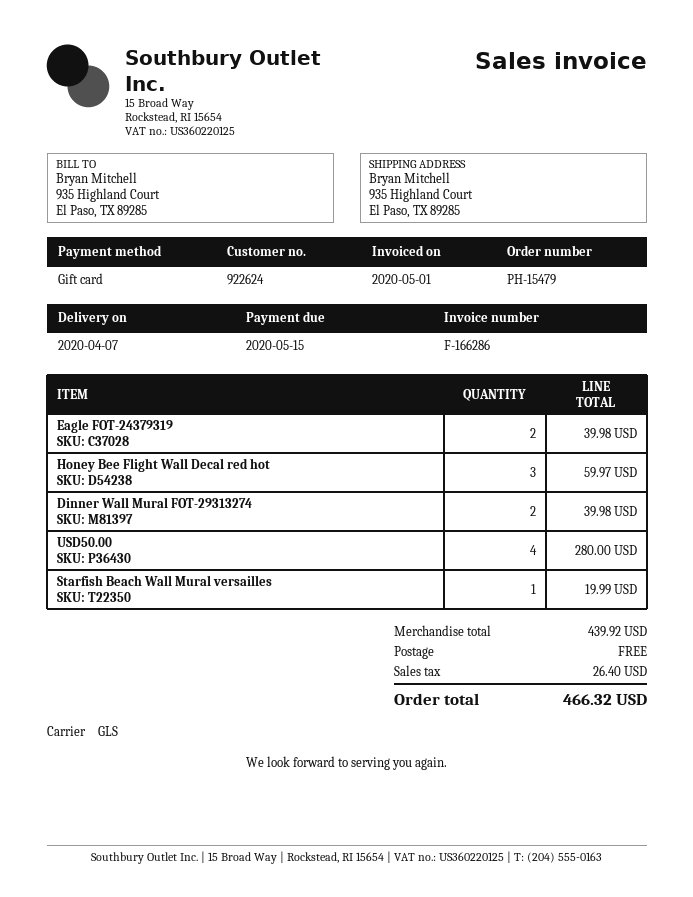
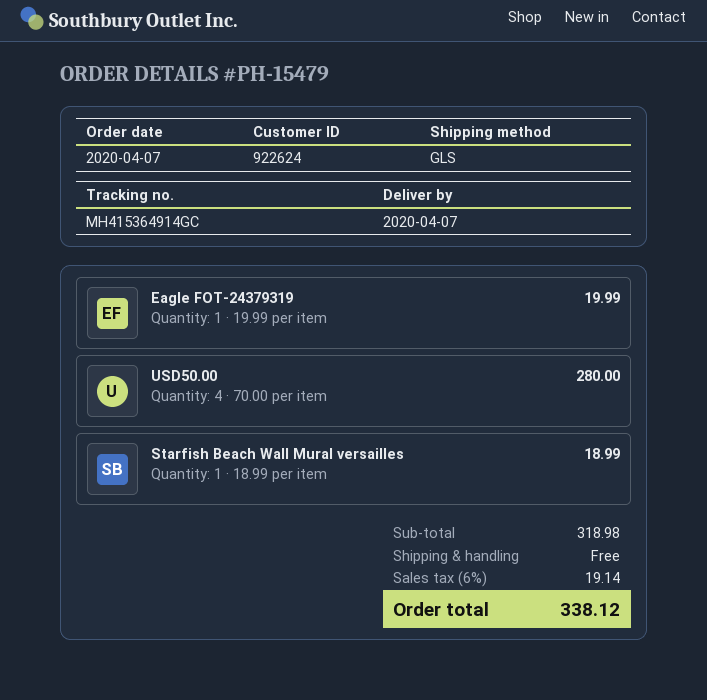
Eagle FOT-24379319: 2 for 39.98 -> 1 for 19.99
Honey Bee Flight Wall Decal red hot: 3 for 59.97 -> none
Dinner Wall Mural FOT-29313274: 2 for 39.98 -> none
Starfish Beach Wall Mural versailles: 1 for 19.99 -> 1 for 18.99
subtotal: 439.92 -> 318.98
tax: 26.40 -> 19.14
total: 466.32 -> 338.12

